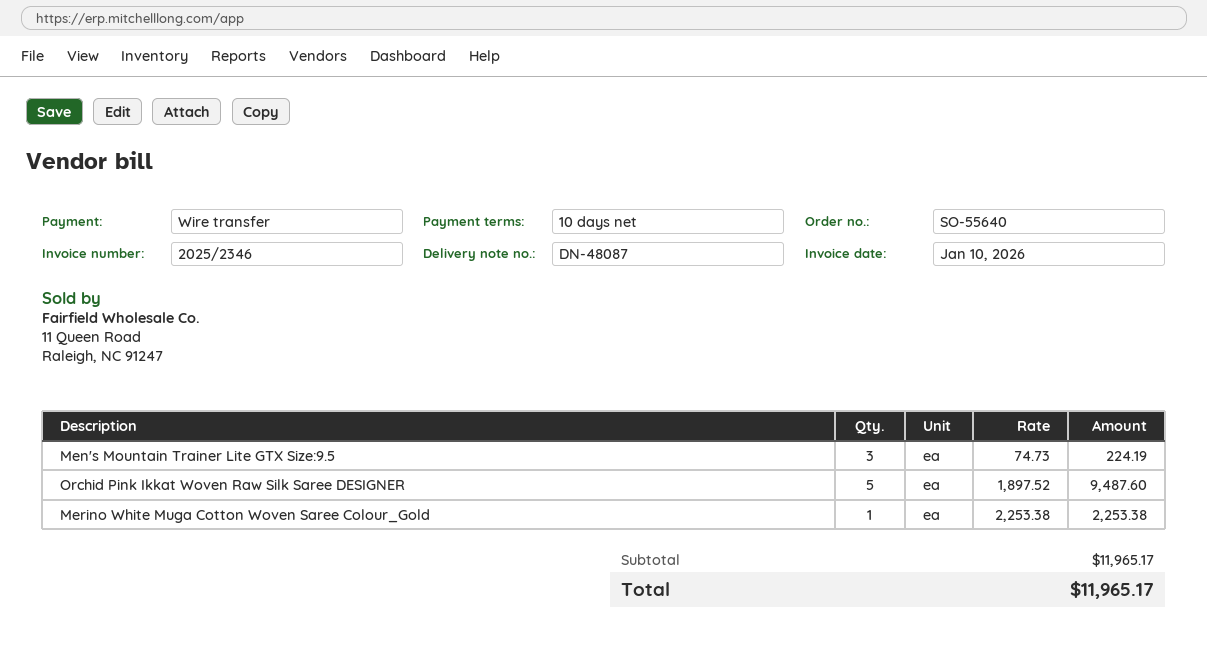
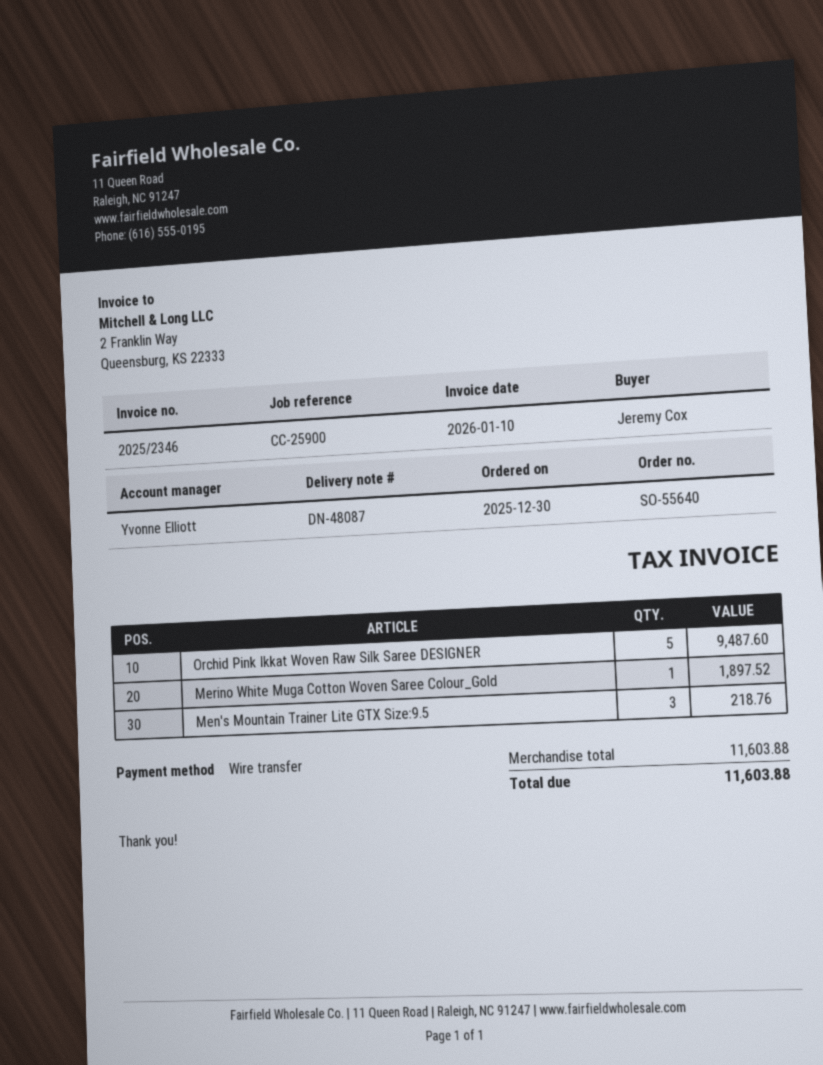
Men's Mountain Trainer Lite GTX Size:9.5: 3 for 224.19 -> 3 for 218.76
Merino White Muga Cotton Woven Saree Colour_Gold: 1 for 2253.38 -> 1 for 1897.52
subtotal: 11965.17 -> 11603.88
total: 11965.17 -> 11603.88

